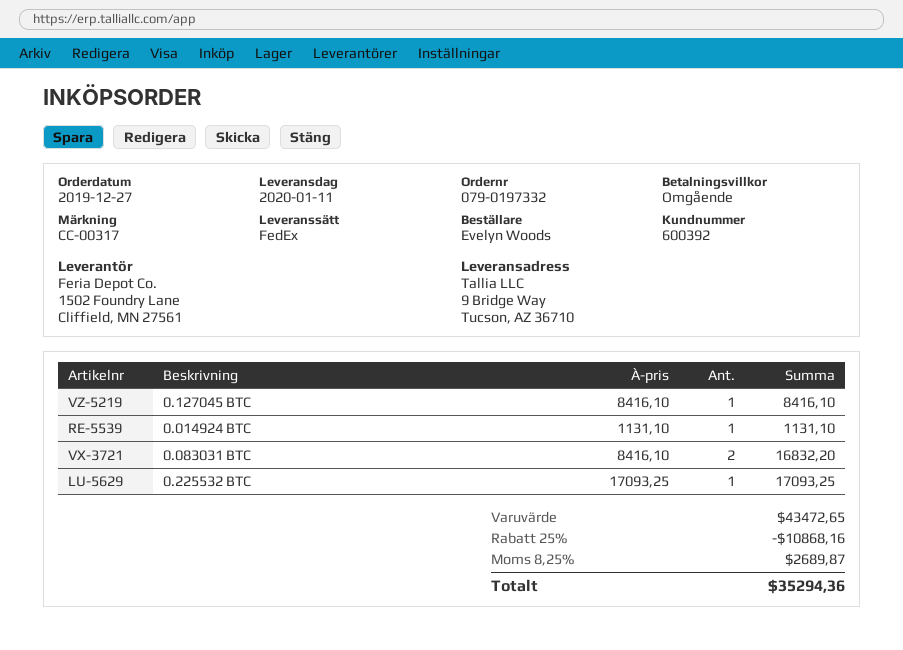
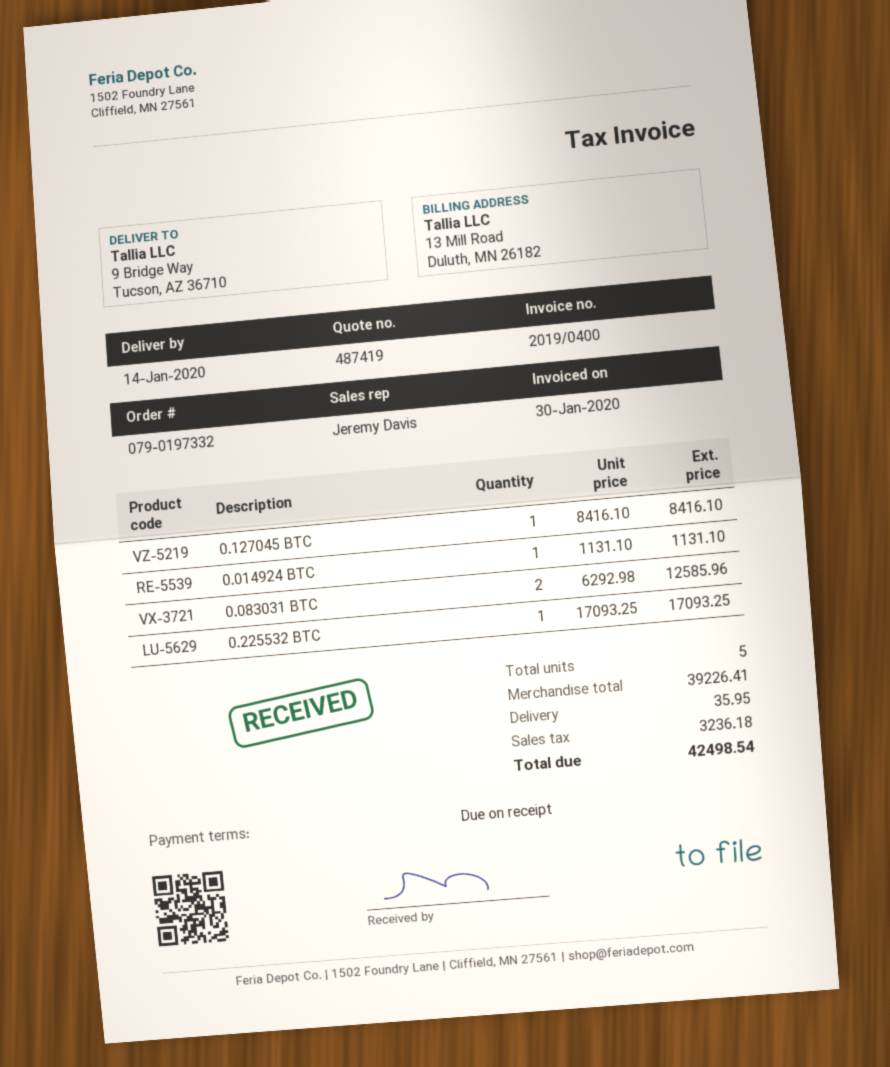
delivery date: 2020-01-11 -> 2020-01-14
0.083031 BTC: 2 x 8416.10 = 16832.20 -> 2 x 6292.98 = 12585.96
subtotal: 43472.65 -> 39226.41
discount: 25% = 10868.16 -> none
shipping: none -> 35.95
tax: 2689.87 -> 3236.18
total: 35294.36 -> 42498.54

